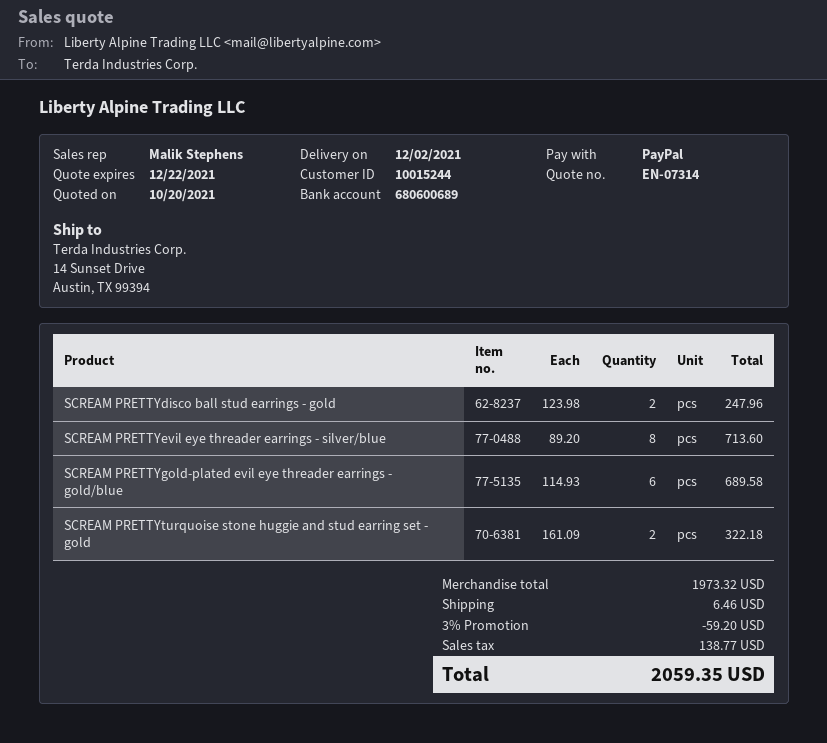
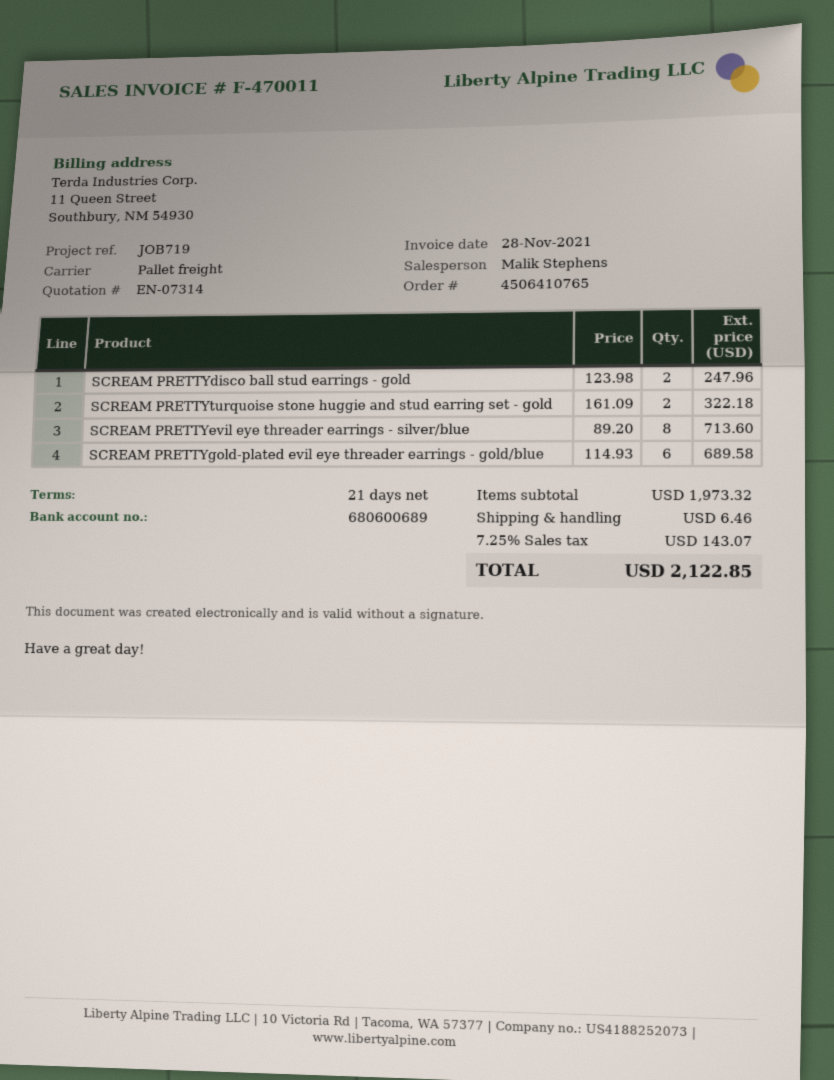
discount: 3% = 59.20 -> none
tax: 138.77 -> 143.07
total: 2059.35 -> 2122.85

